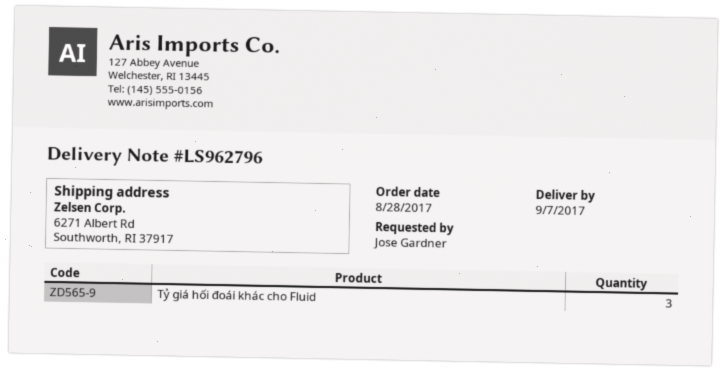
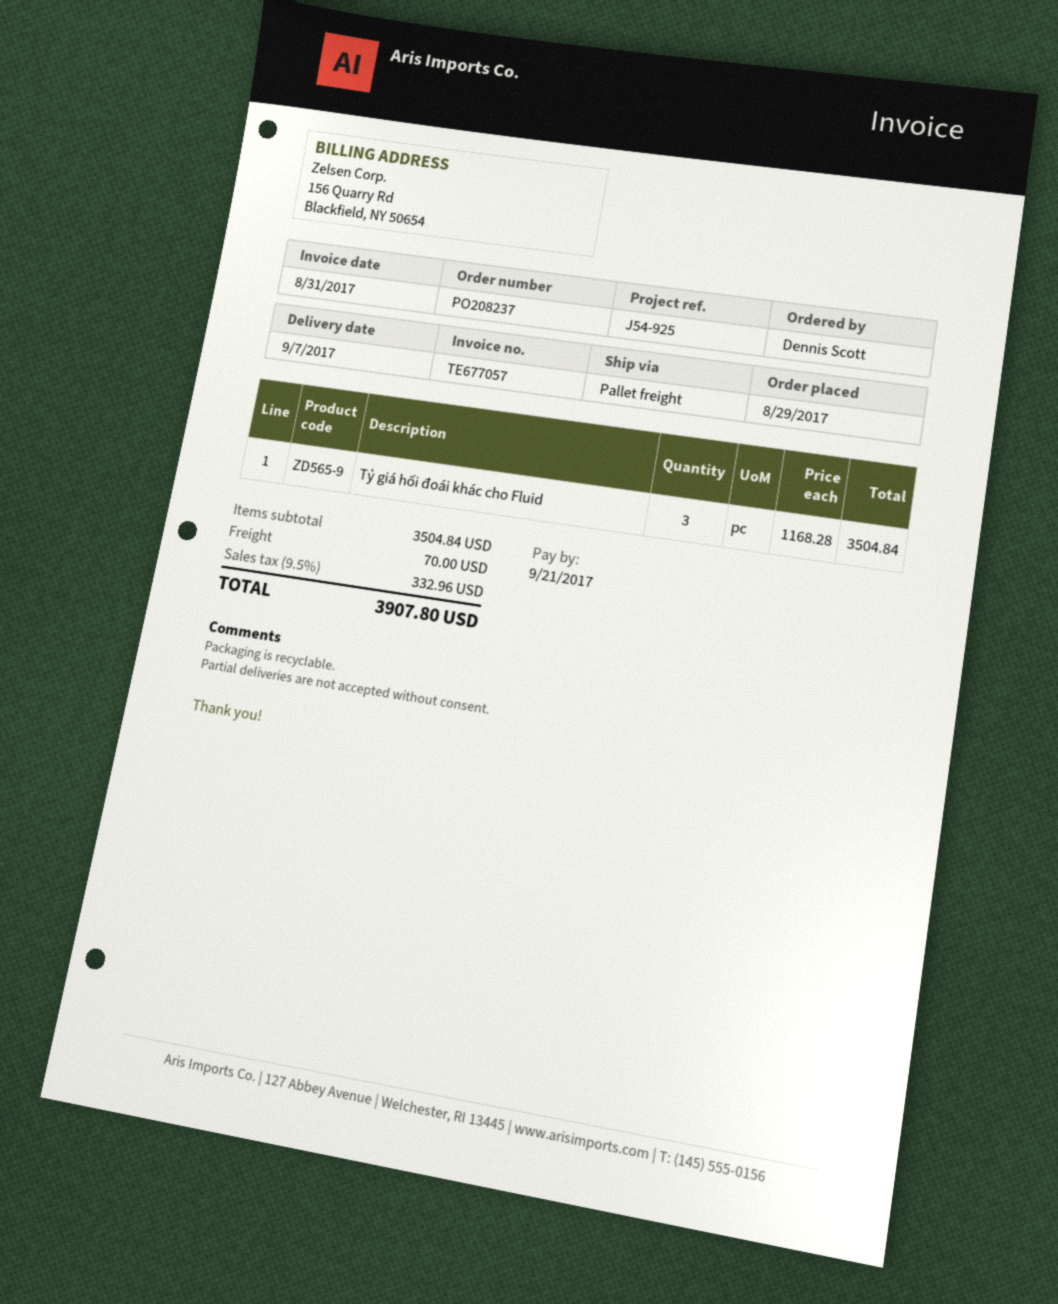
order date: 2017-08-28 -> 2017-08-29
ordered by: Jose Gardner -> Dennis Scott

